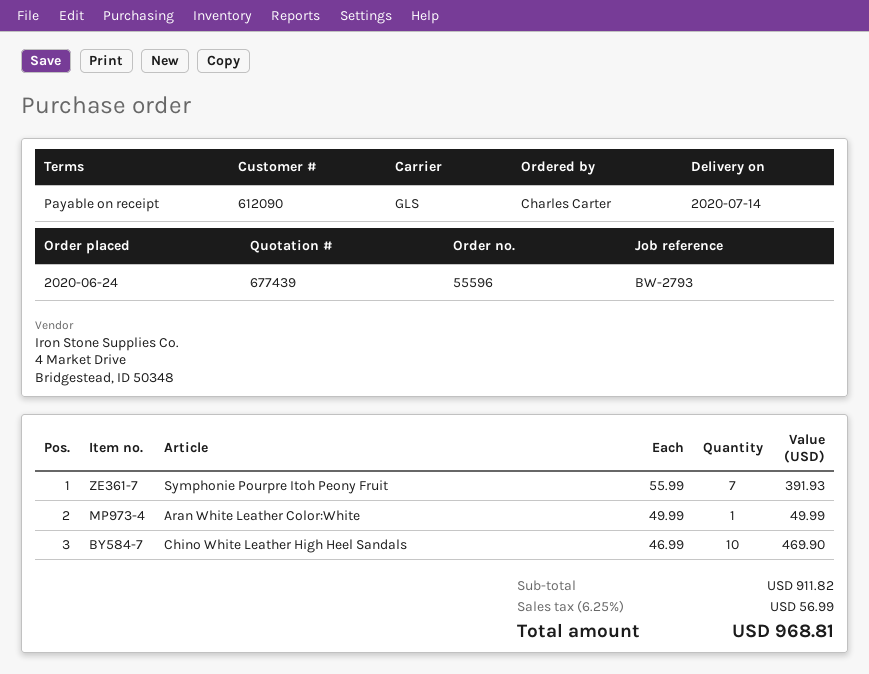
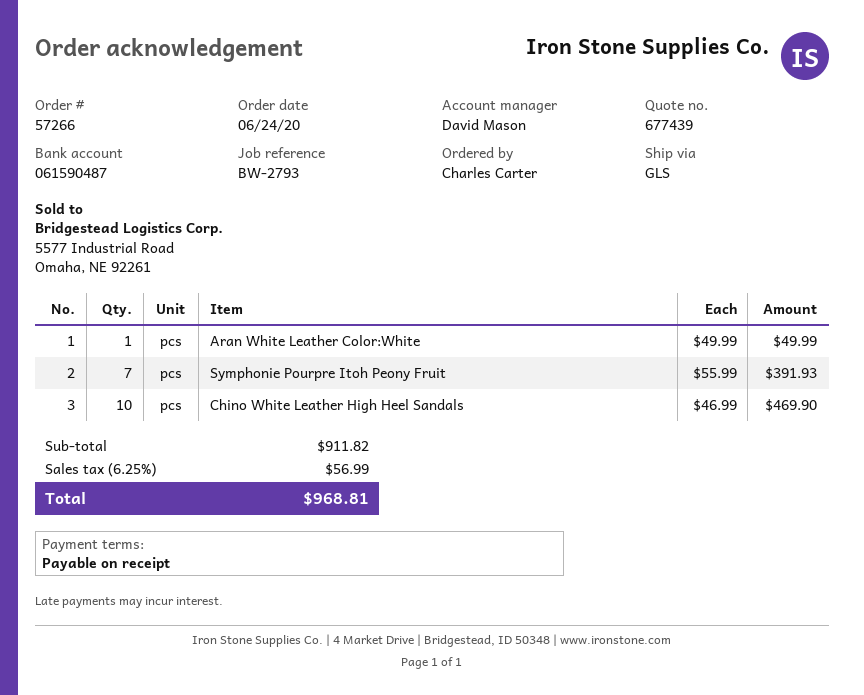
order number: 55596 -> 57266

